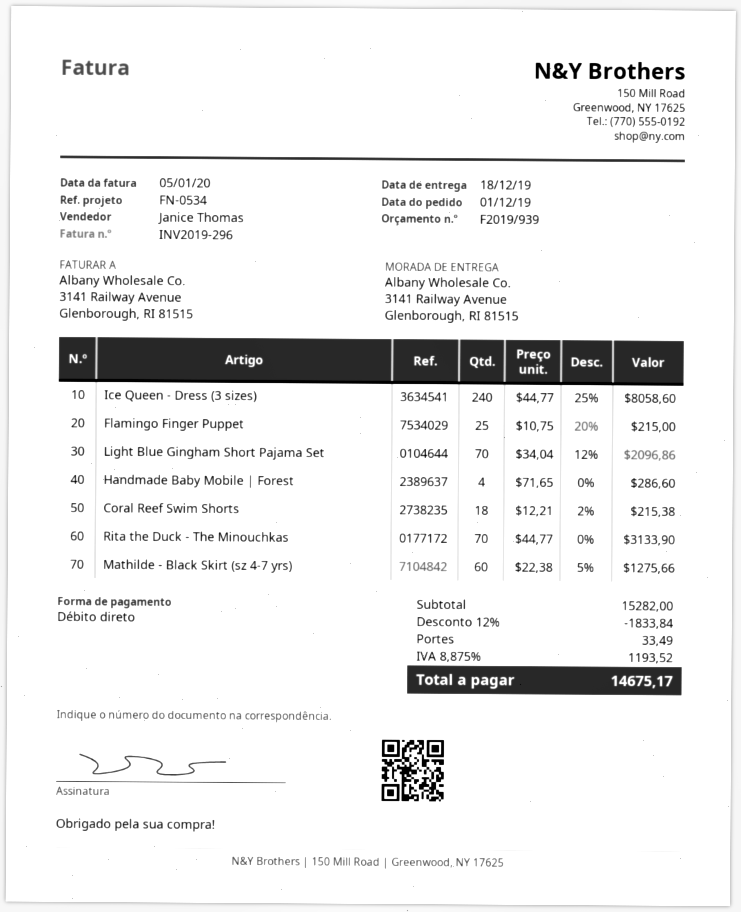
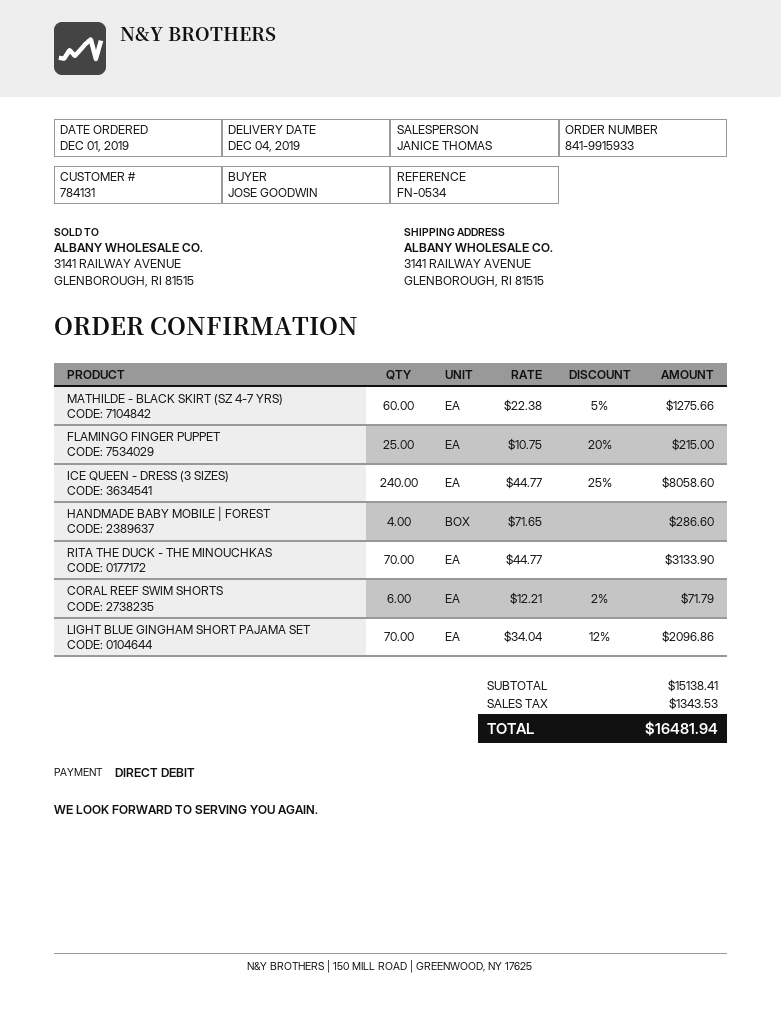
delivery date: 2019-12-18 -> 2019-12-04
Coral Reef Swim Shorts: 18 x 12.21 - 2% = 215.38 -> 6 x 12.21 - 2% = 71.79
subtotal: 15282.00 -> 15138.41
discount: 12% = 1833.84 -> none
shipping: 33.49 -> none
tax: 1193.52 -> 1343.53
total: 14675.17 -> 16481.94

